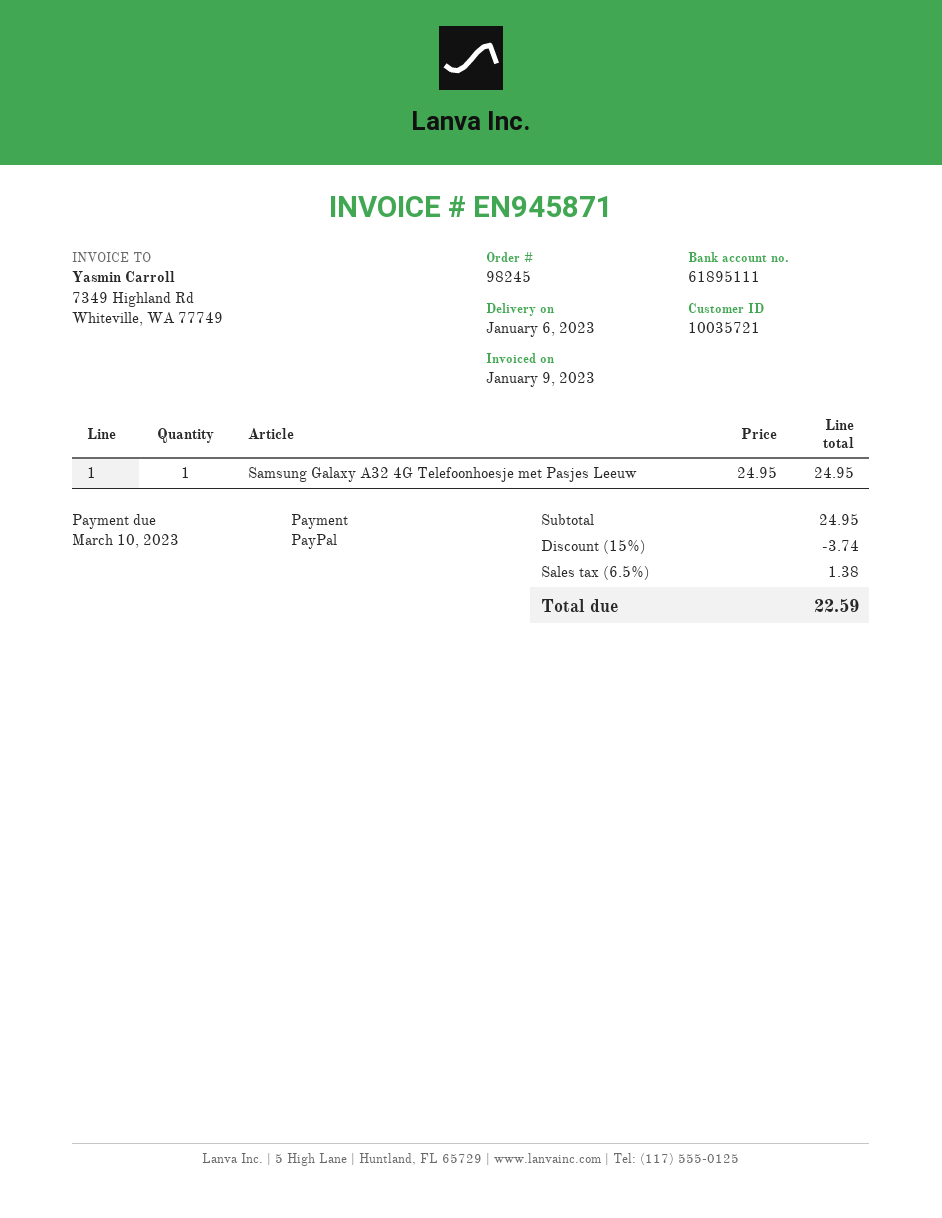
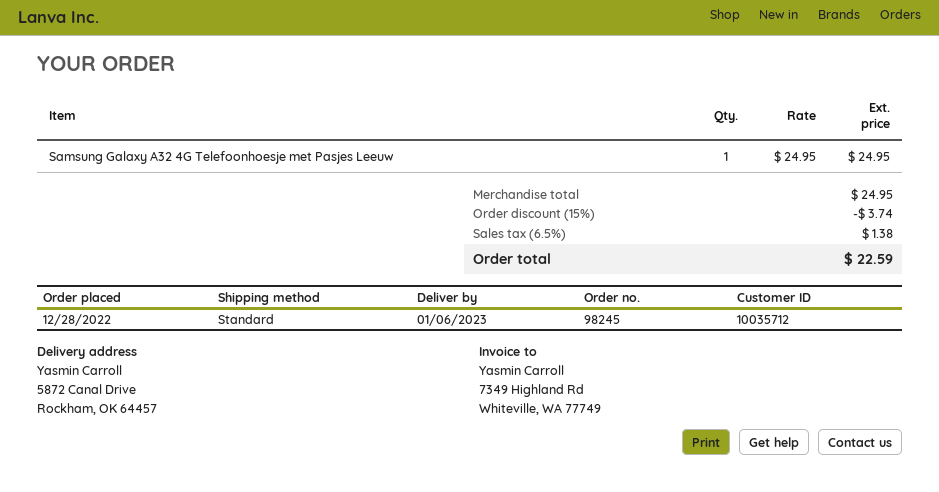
customer number: 10035721 -> 10035712

